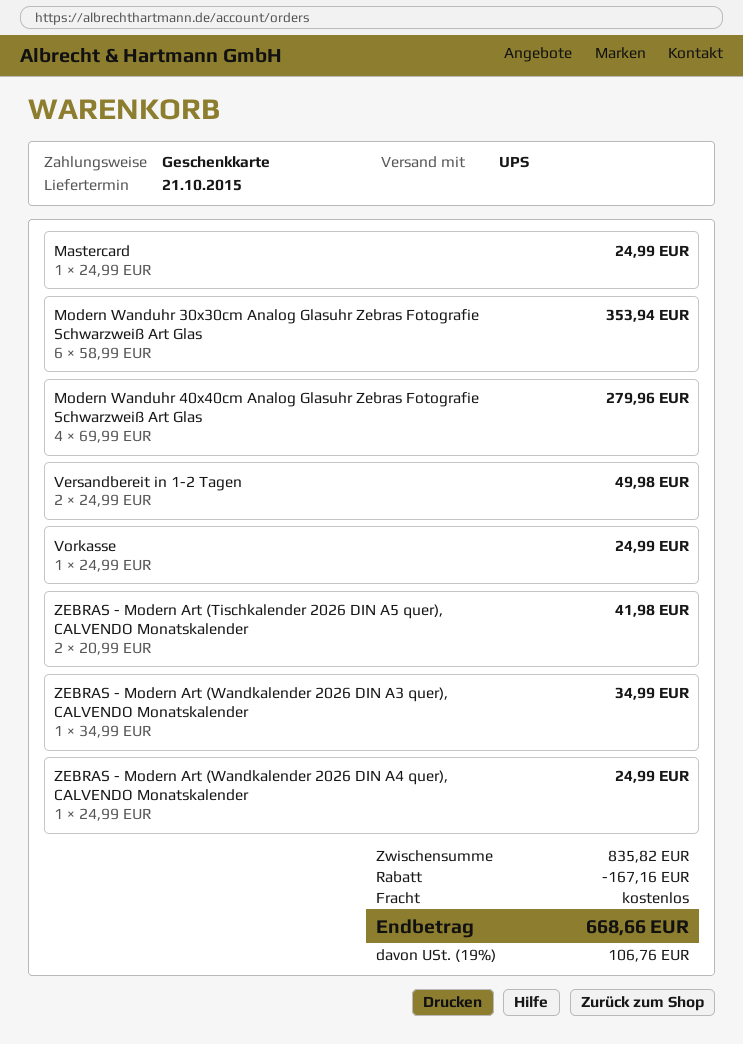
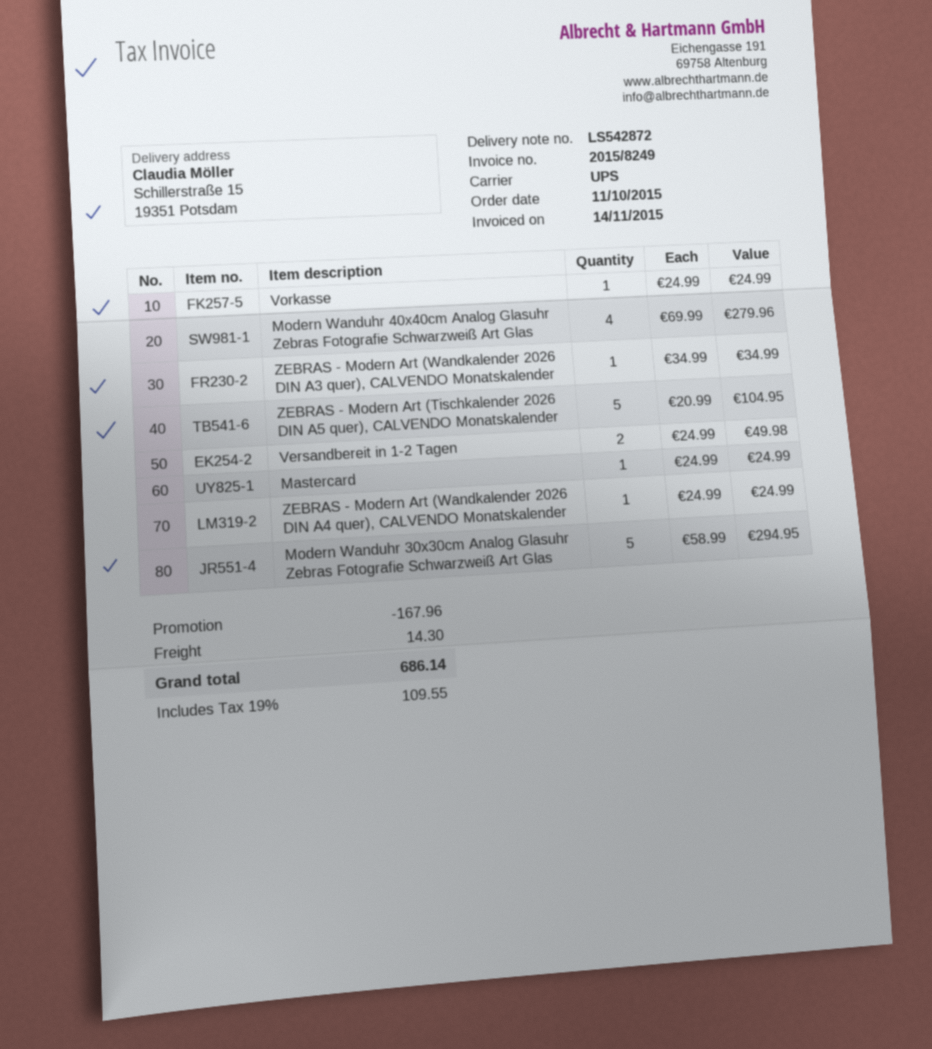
Modern Wanduhr 30x30cm Analog Glasuhr Zebras Fotografie Schwarzweiß Art Glas: 6 x 58.99 = 353.94 -> 5 x 58.99 = 294.95
ZEBRAS - Modern Art (Tischkalender 2026 DIN A5 quer), CALVENDO Monatskalender: 2 x 20.99 = 41.98 -> 5 x 20.99 = 104.95
discount: 167.16 -> 167.96
shipping: 0.00 -> 14.30
tax: 19% = 106.76 -> 19% = 109.55
total: 668.66 -> 686.14

